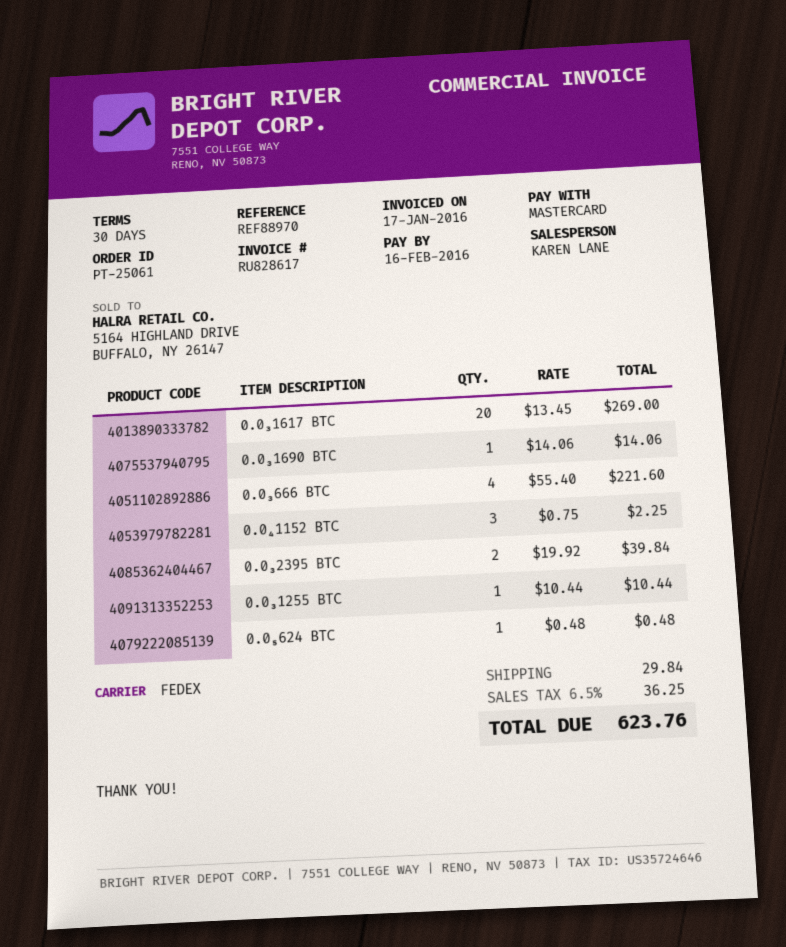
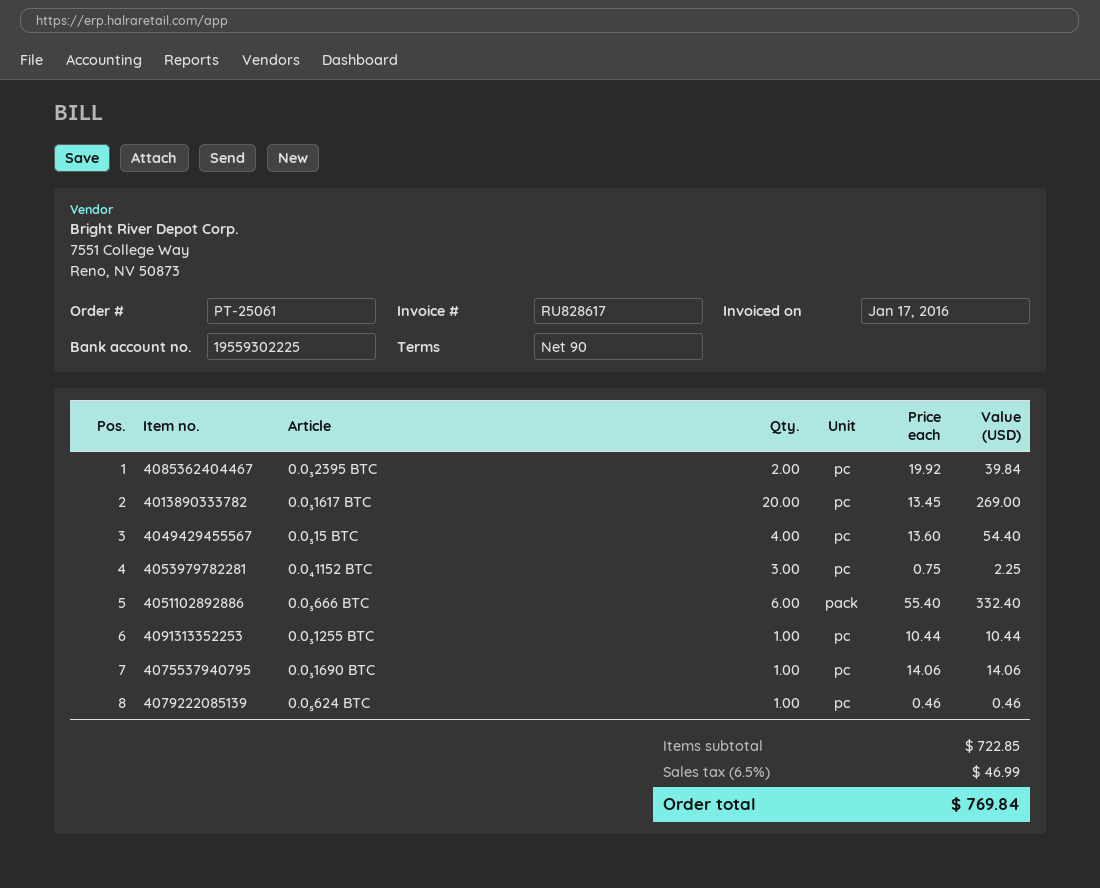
payment terms: 30 days -> 90 days
0.0₃666 BTC: 4 x 55.40 = 221.60 -> 6 x 55.40 = 332.40
0.0₅624 BTC: 1 x 0.48 = 0.48 -> 1 x 0.46 = 0.46
0.0₃15 BTC: none -> 4 x 13.60 = 54.40
shipping: 29.84 -> none
tax: 6.5% = 36.25 -> 6.5% = 46.99
total: 623.76 -> 769.84

